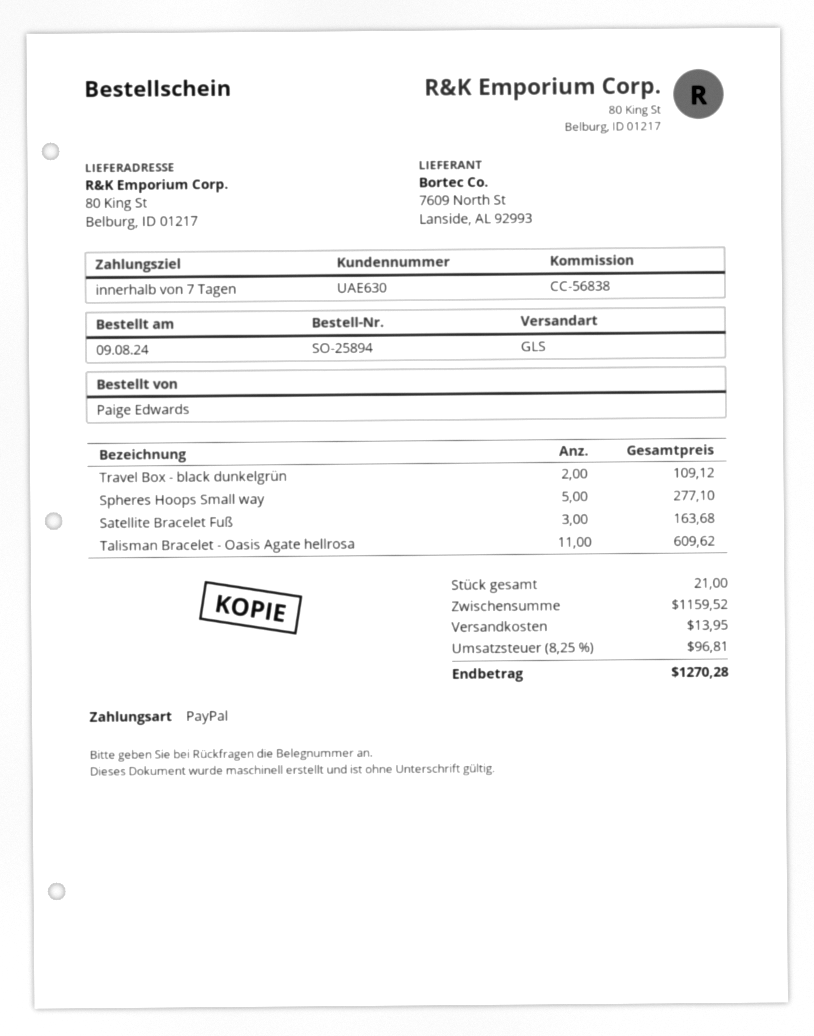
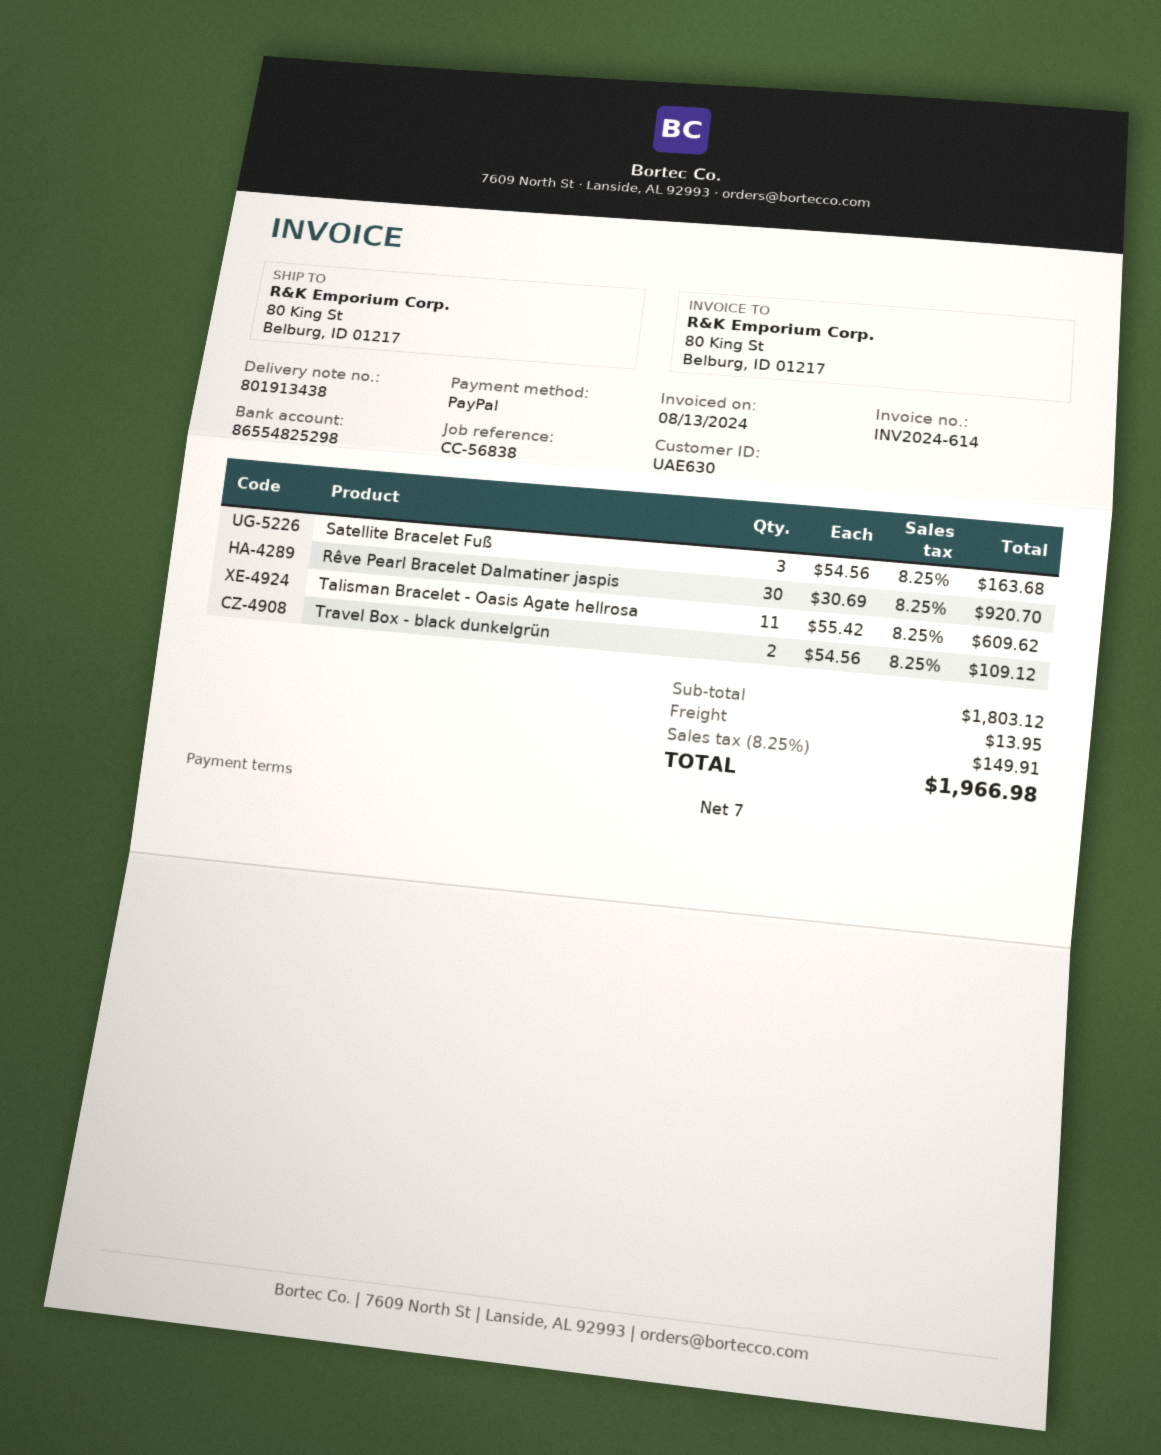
Spheres Hoops Small way: 5 for 277.10 -> none
Rêve Pearl Bracelet Dalmatiner jaspis: none -> 30 for 920.70
subtotal: 1159.52 -> 1803.12
tax: 8.25% = 96.81 -> 8.25% = 149.91
total: 1270.28 -> 1966.98

